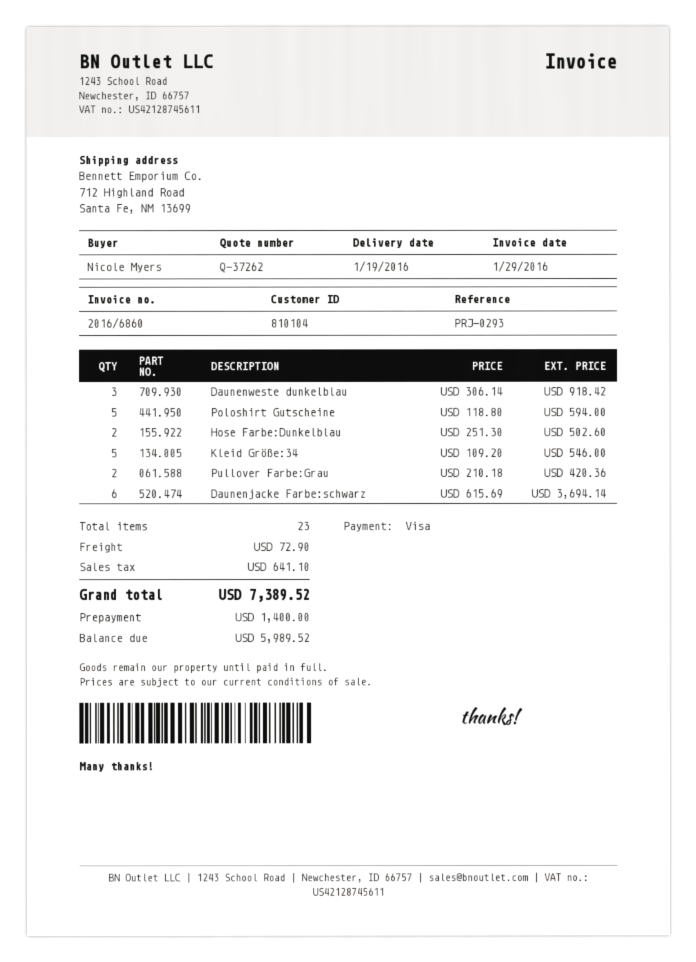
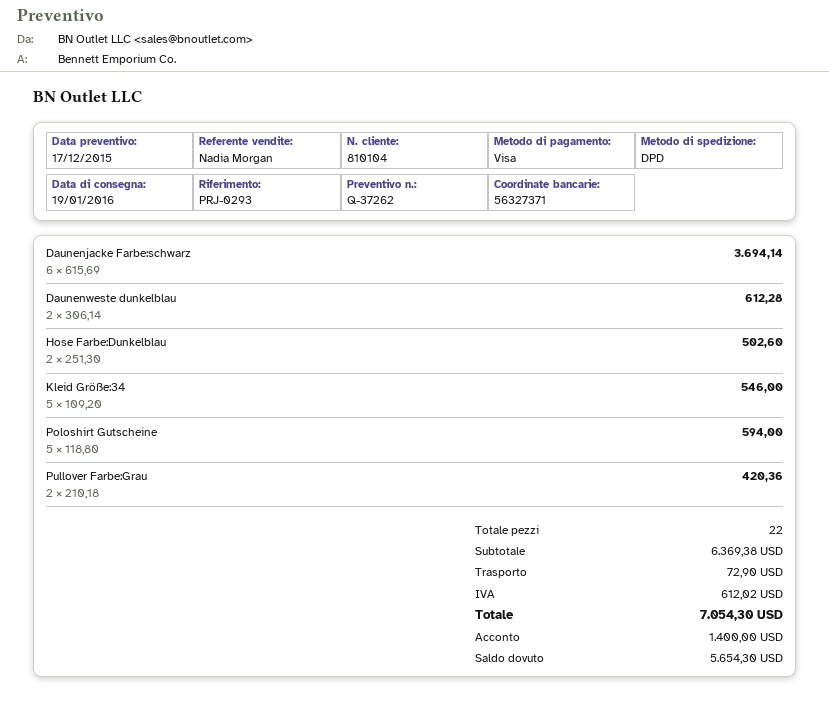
Daunenweste dunkelblau: 3 x 306.14 = 918.42 -> 2 x 306.14 = 612.28
total quantity: 23 -> 22
tax: 641.10 -> 612.02
total: 7389.52 -> 7054.30
balance: 5989.52 -> 5654.30

